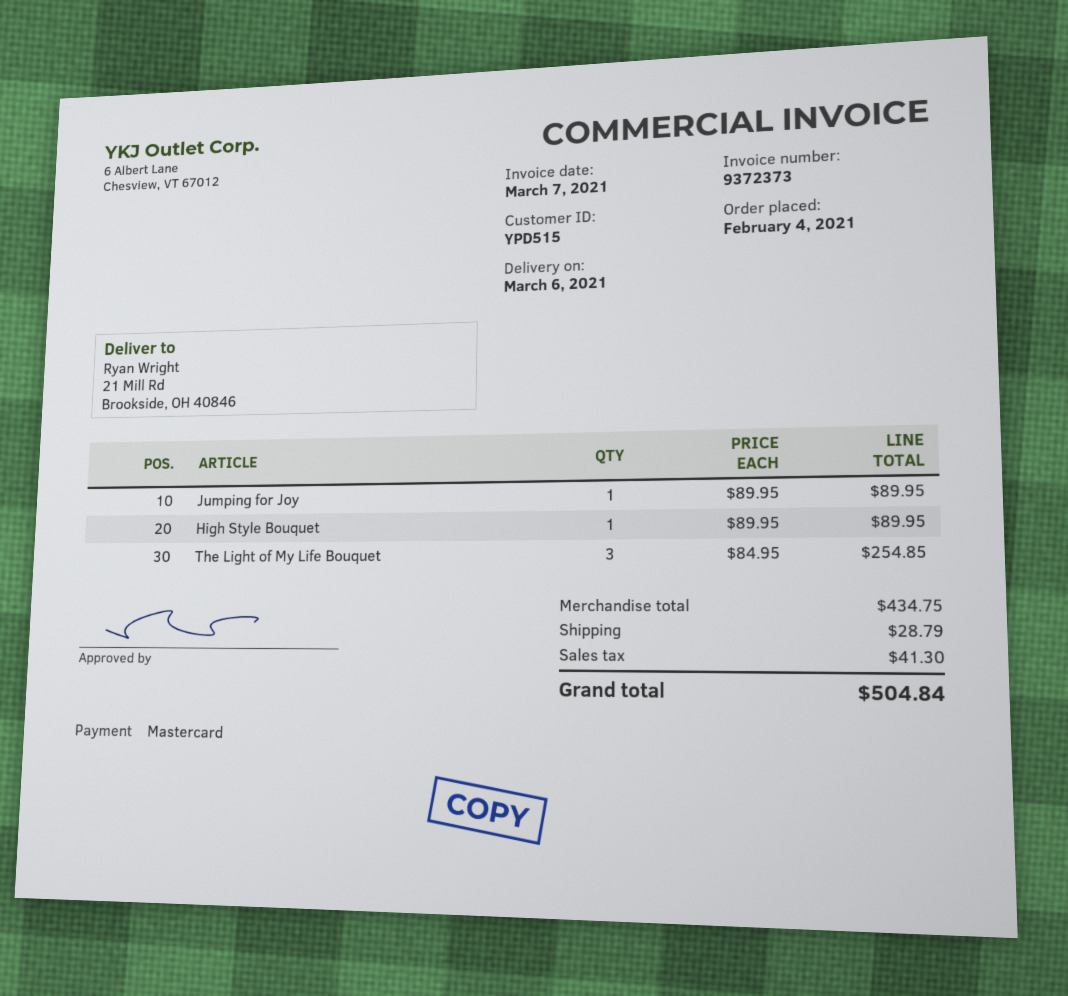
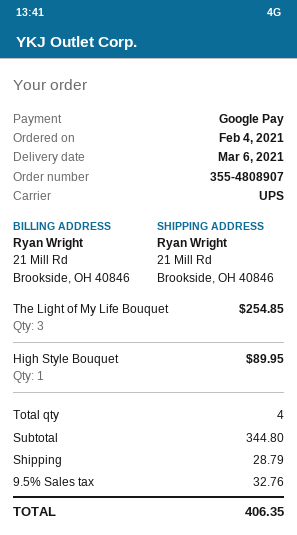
payment method: Mastercard -> Google Pay
Jumping for Joy: 1 for 89.95 -> none
subtotal: 434.75 -> 344.80
tax: 41.30 -> 32.76
total: 504.84 -> 406.35

